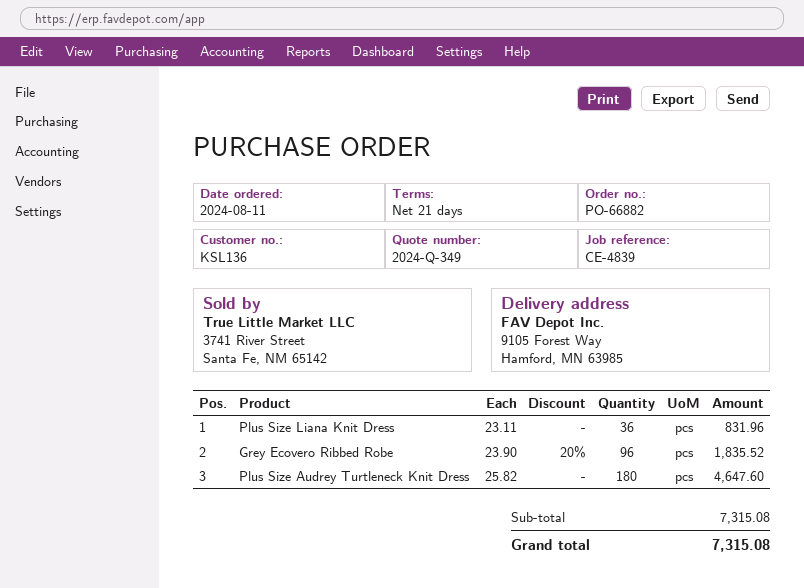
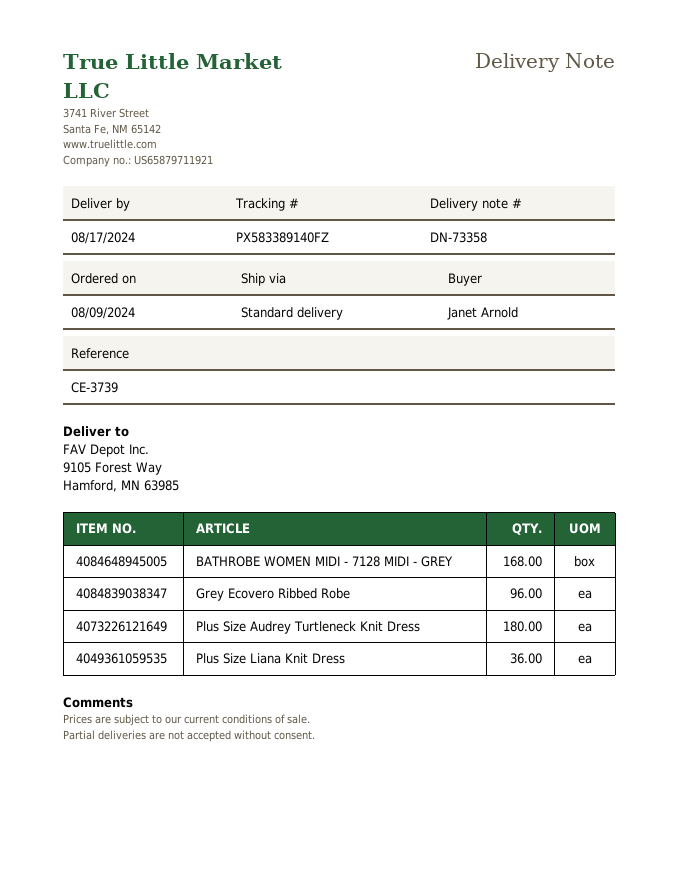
order date: 2024-08-11 -> 2024-08-09
reference: CE-4839 -> CE-3739
BATHROBE WOMEN MIDI - 7128 MIDI - GREY: none -> 168

